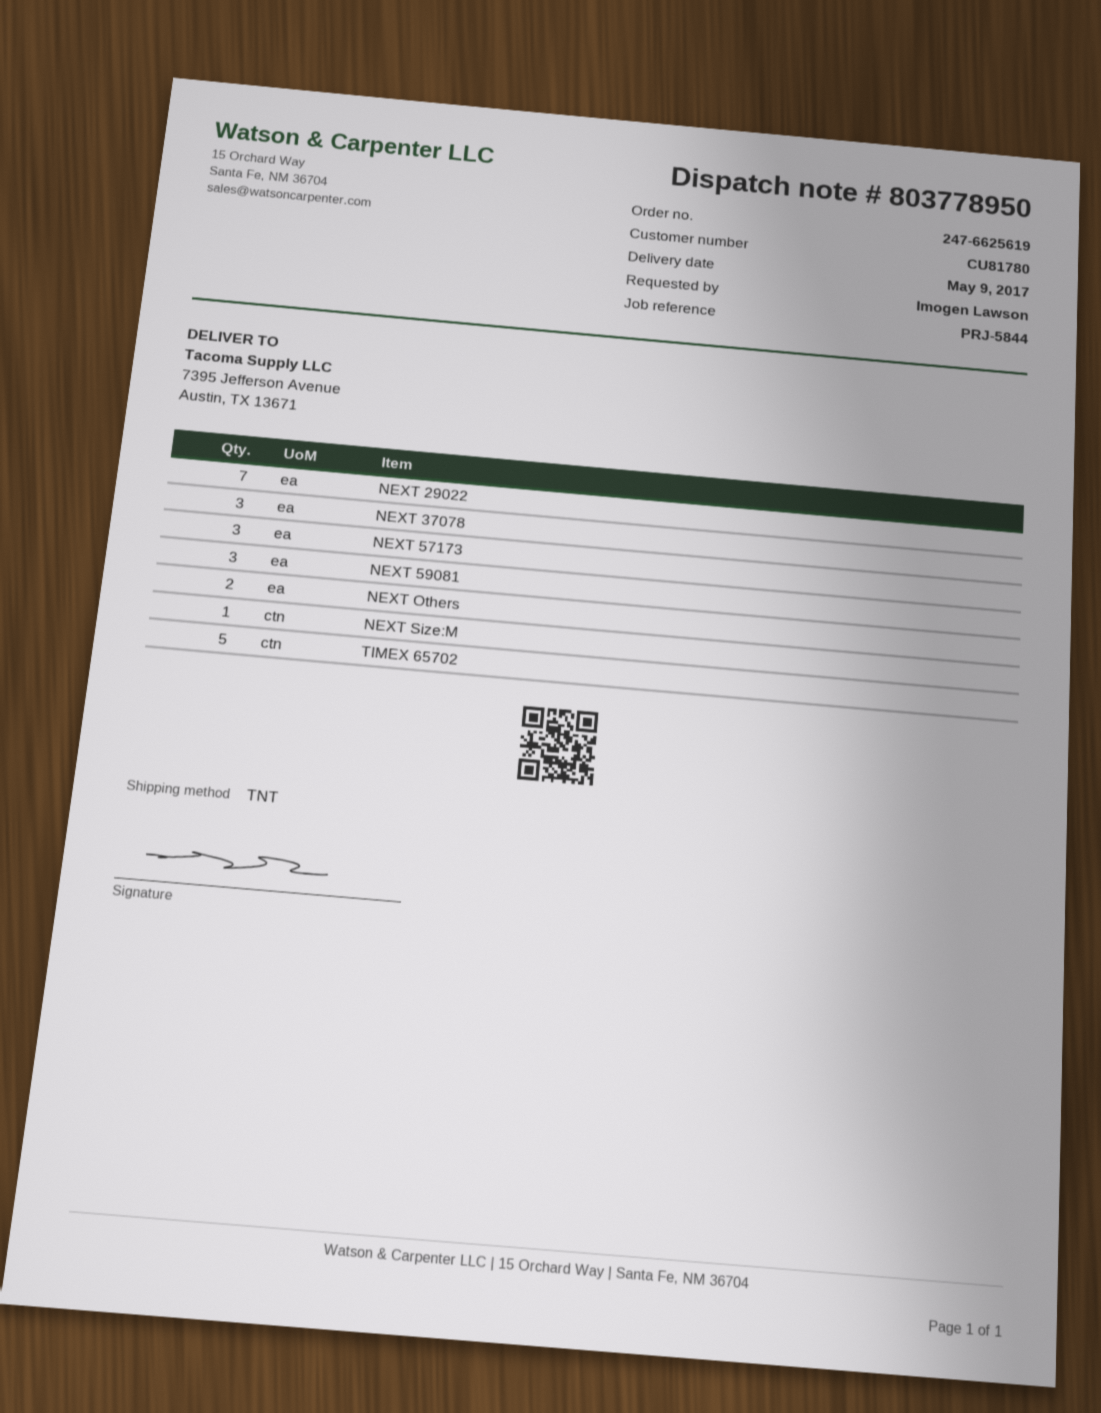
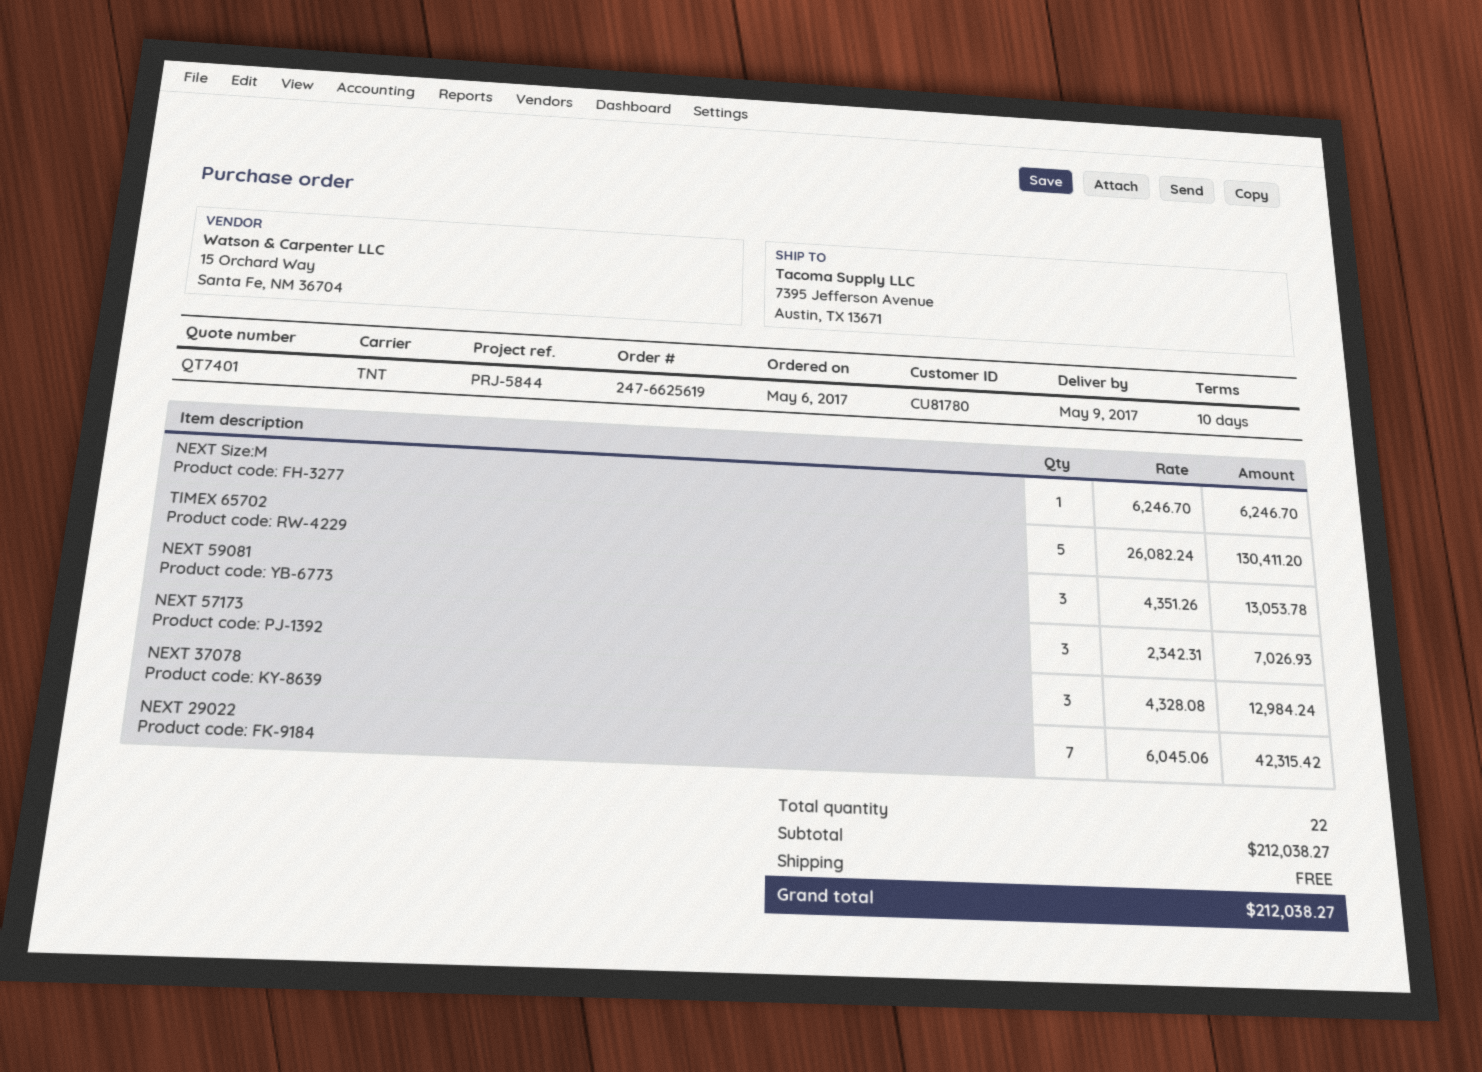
NEXT Others: 2 -> none

